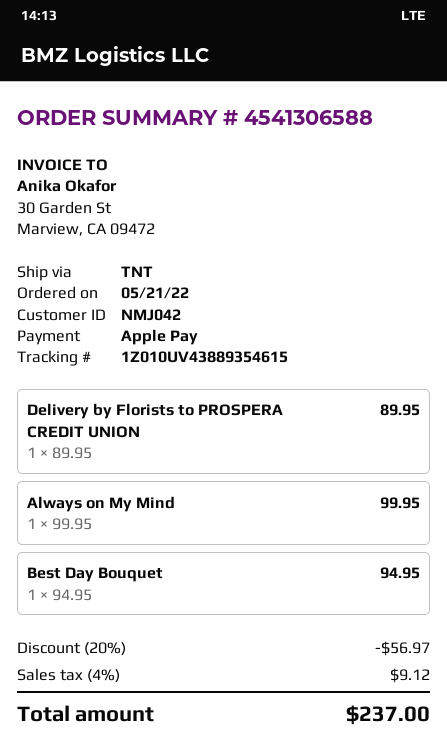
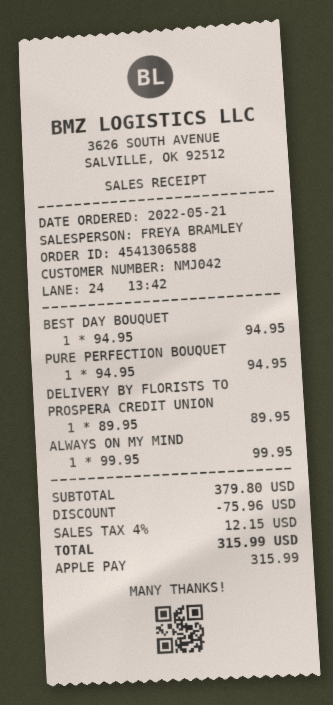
PURE PERFECTION BOUQUET: none -> 1 x 94.95 = 94.95
discount: 56.97 -> 75.96
tax: 4% = 9.12 -> 4% = 12.15
total: 237.00 -> 315.99

